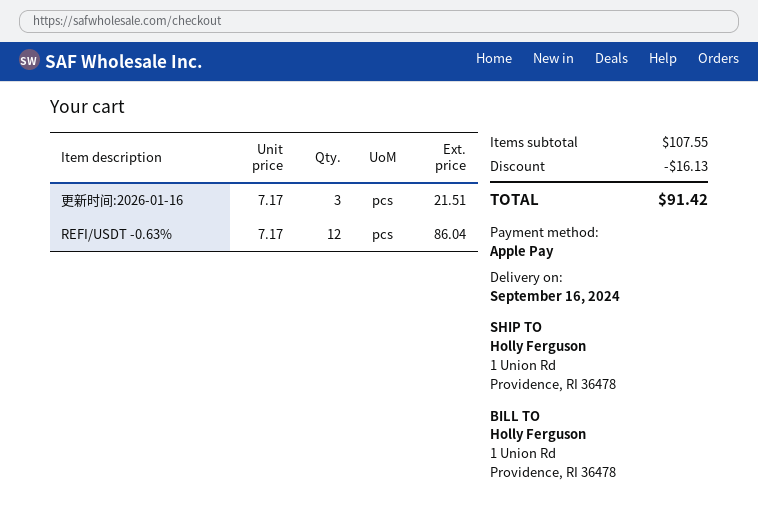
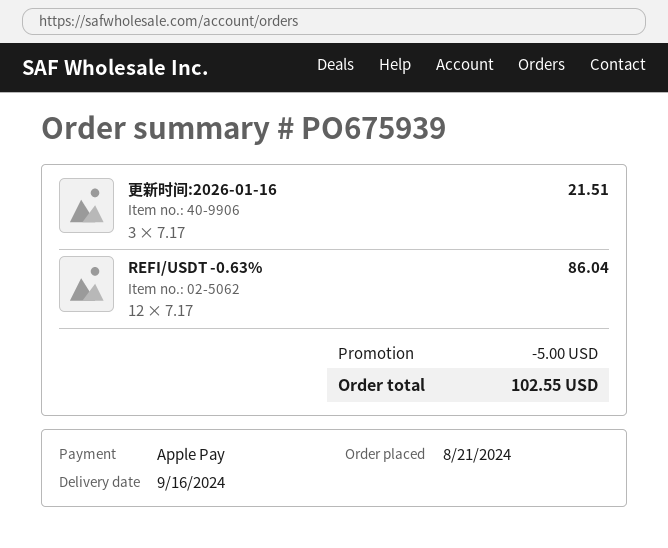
discount: 16.13 -> 5.00
total: 91.42 -> 102.55

